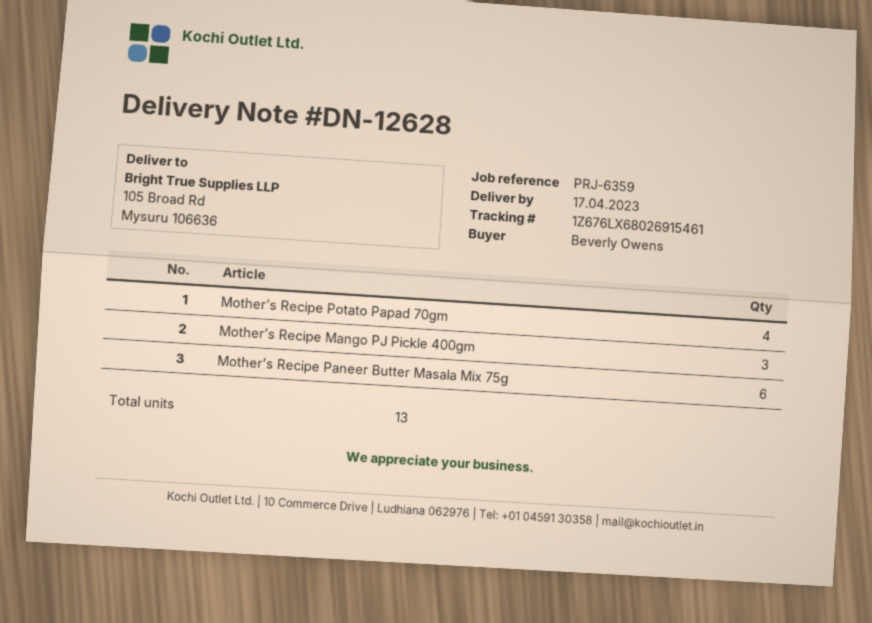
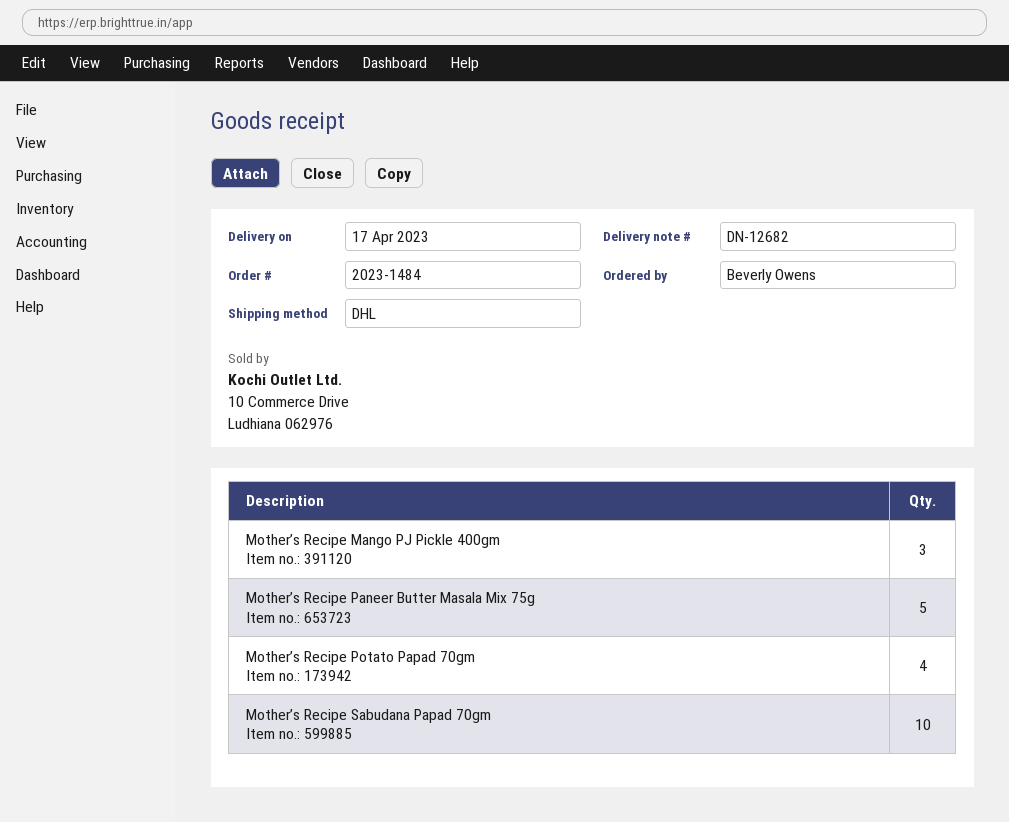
delivery note number: DN-12628 -> DN-12682
Mother’s Recipe Paneer Butter Masala Mix 75g: 6 -> 5
Mother’s Recipe Sabudana Papad 70gm: none -> 10

